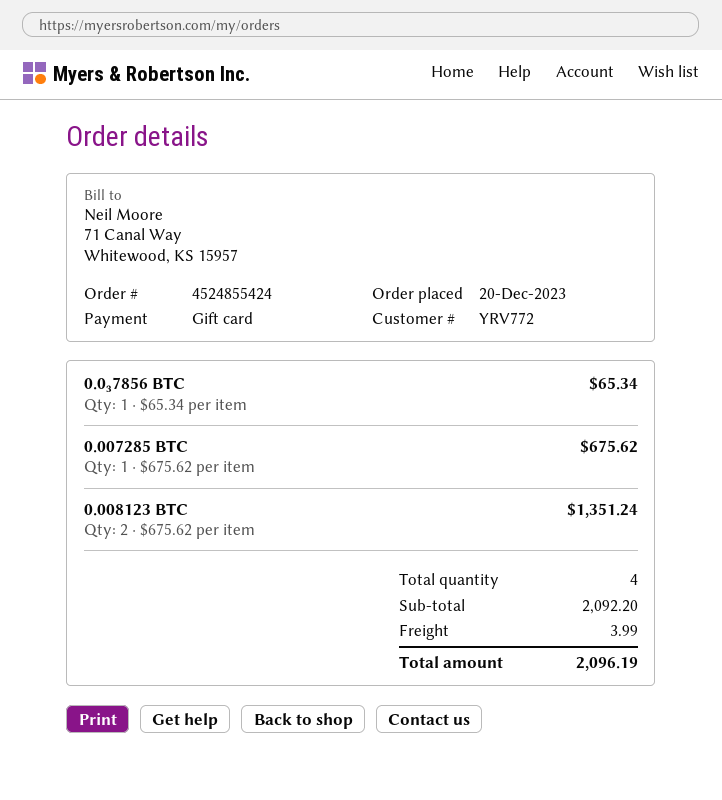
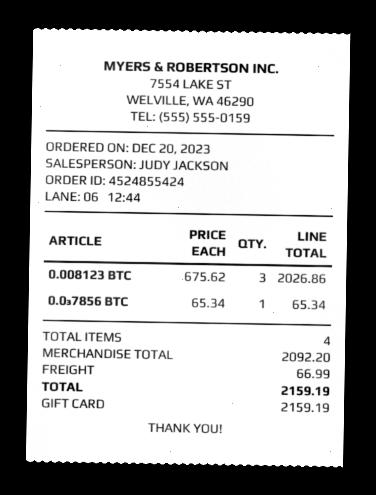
0.007285 BTC: 1 x 675.62 = 675.62 -> none
0.008123 BTC: 2 x 675.62 = 1351.24 -> 3 x 675.62 = 2026.86
shipping: 3.99 -> 66.99
total: 2096.19 -> 2159.19

